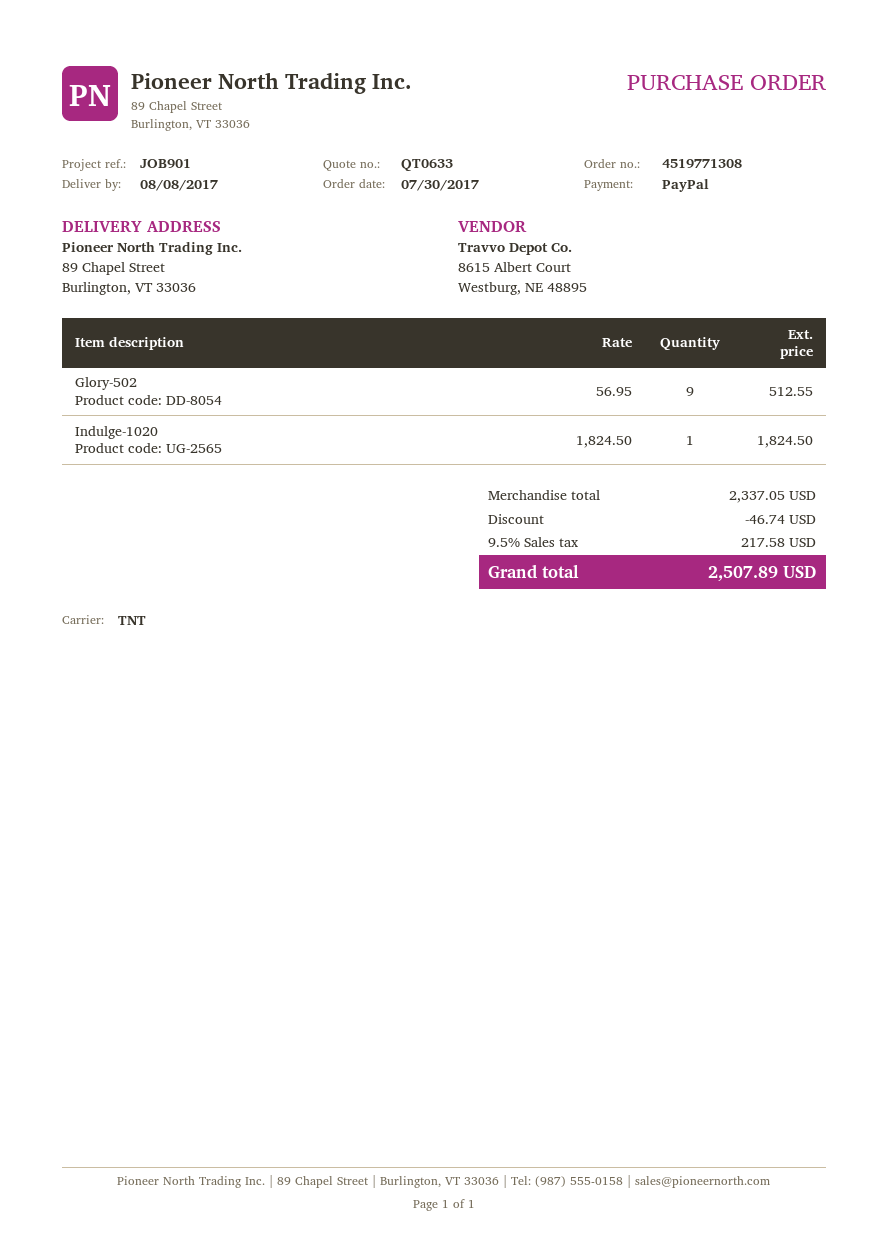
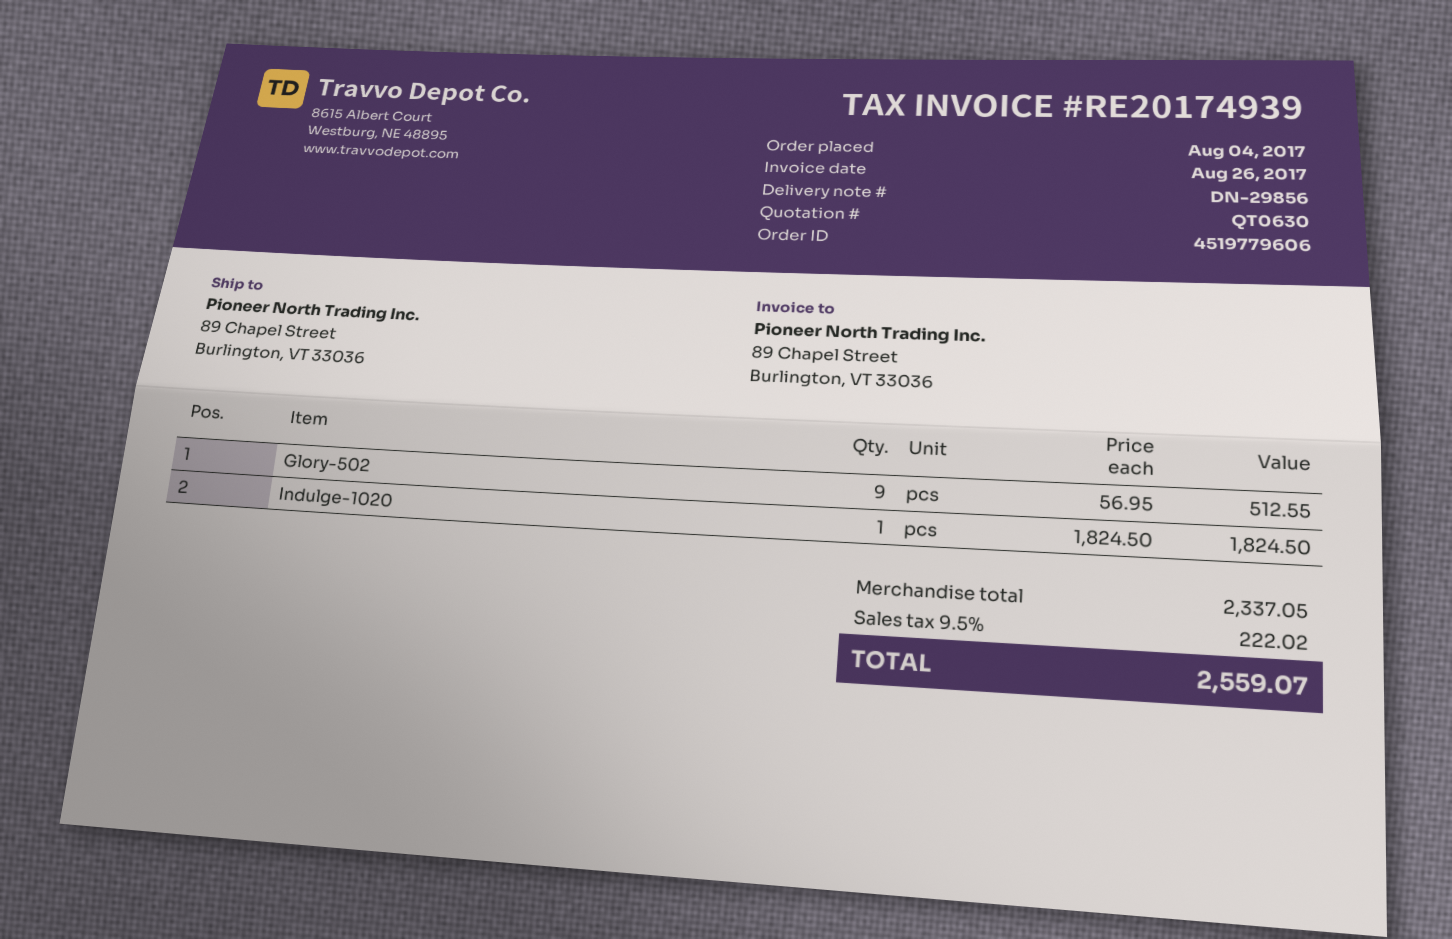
quote number: QT0633 -> QT0630
order number: 4519771308 -> 4519779606
order date: 2017-07-30 -> 2017-08-04
discount: 46.74 -> none
tax: 9.5% = 217.58 -> 9.5% = 222.02
total: 2507.89 -> 2559.07

